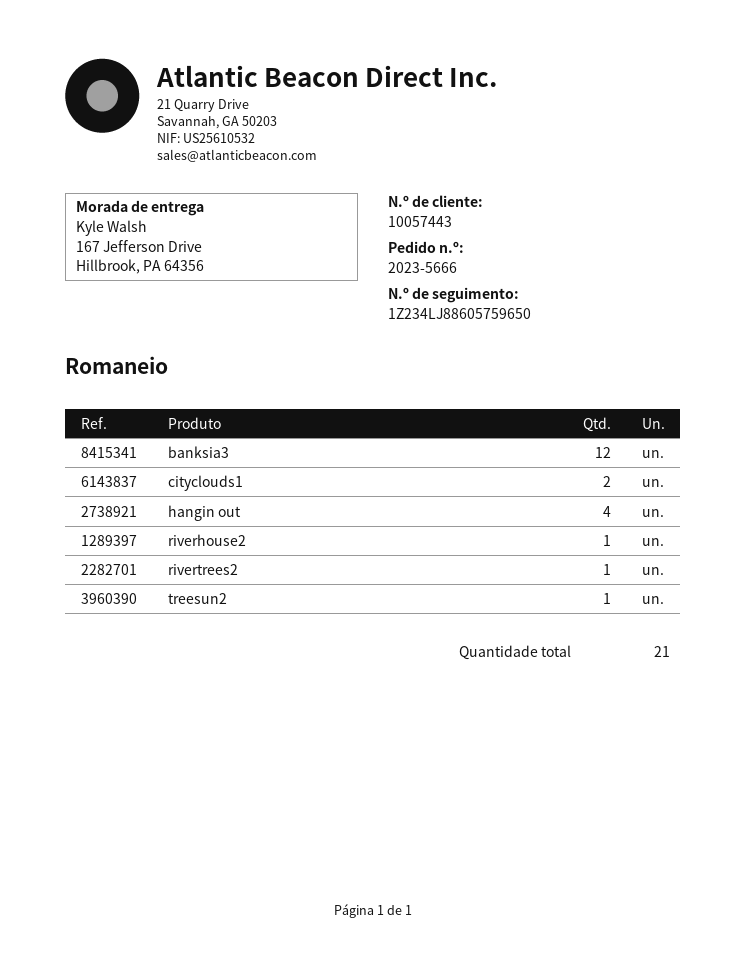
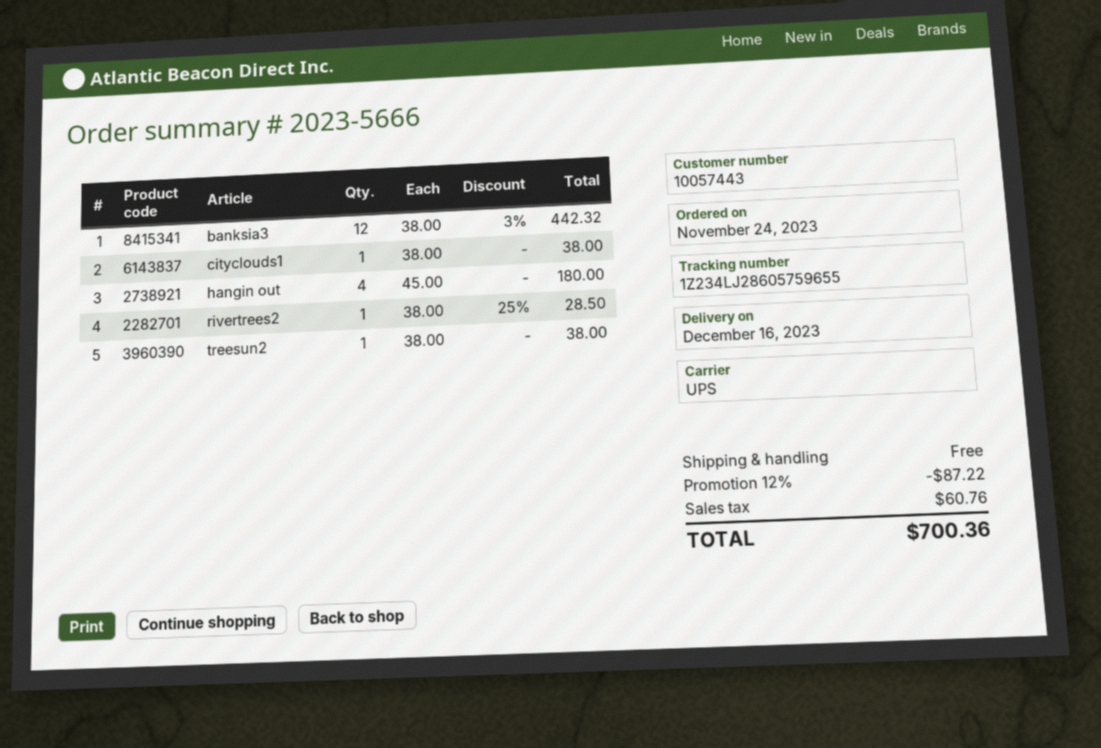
tracking number: 1Z234LJ88605759650 -> 1Z234LJ28605759655
cityclouds1: 2 -> 1
riverhouse2: 1 -> none

